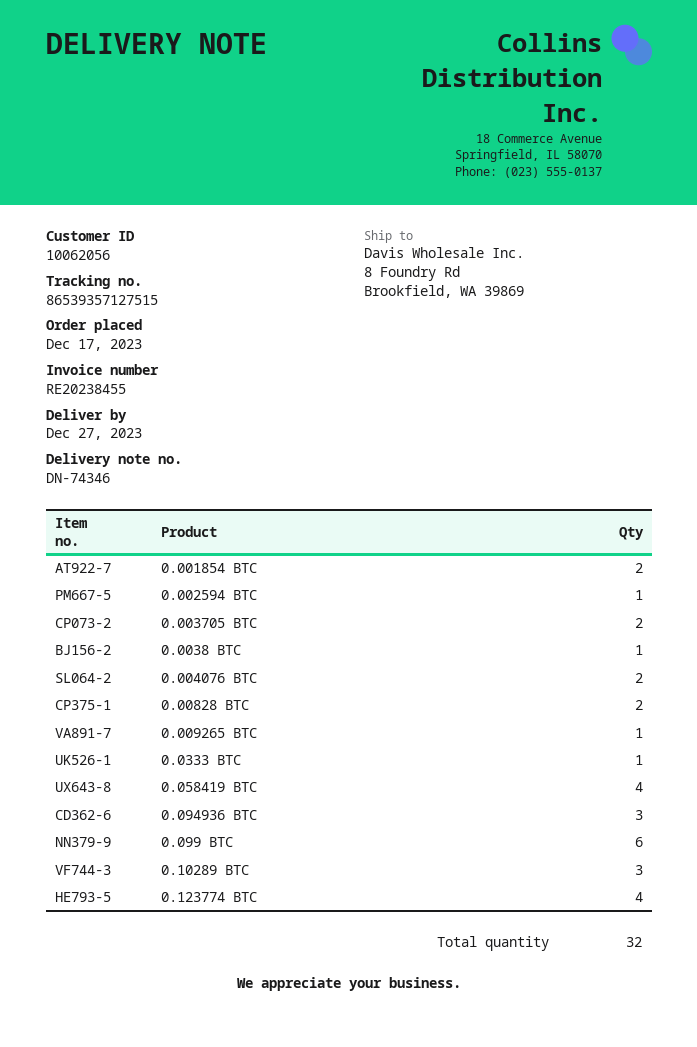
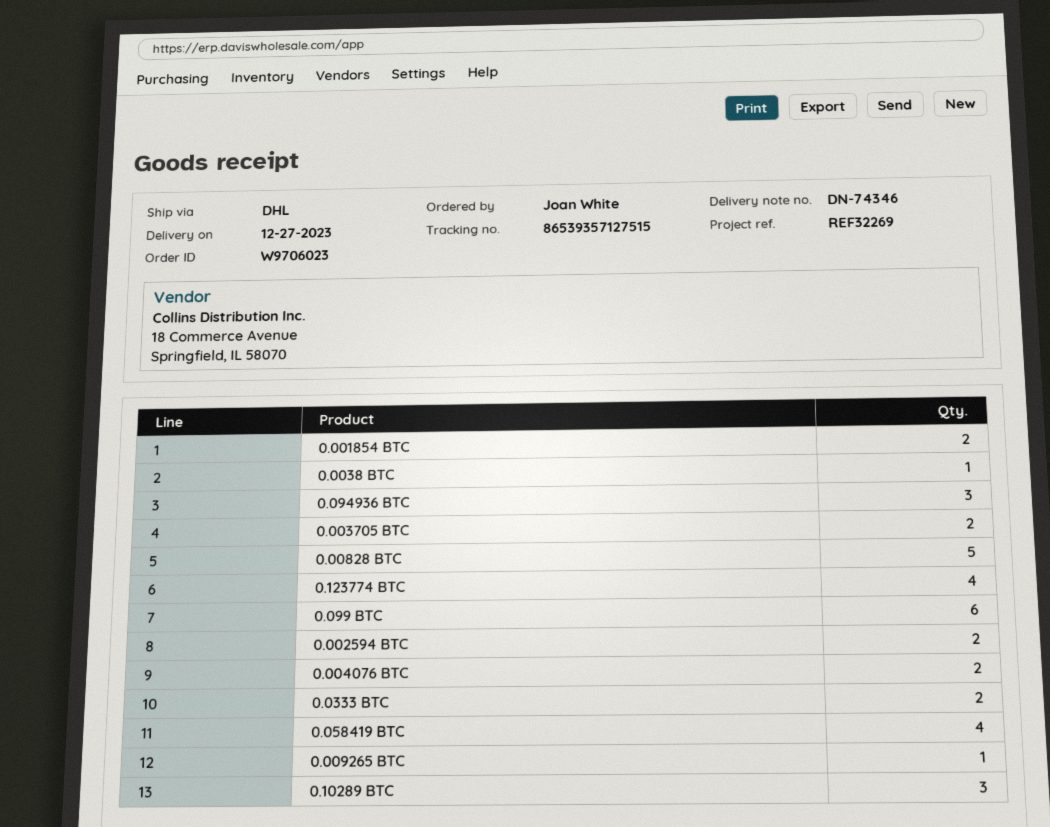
0.002594 BTC: 1 -> 2
0.00828 BTC: 2 -> 5
0.0333 BTC: 1 -> 2

